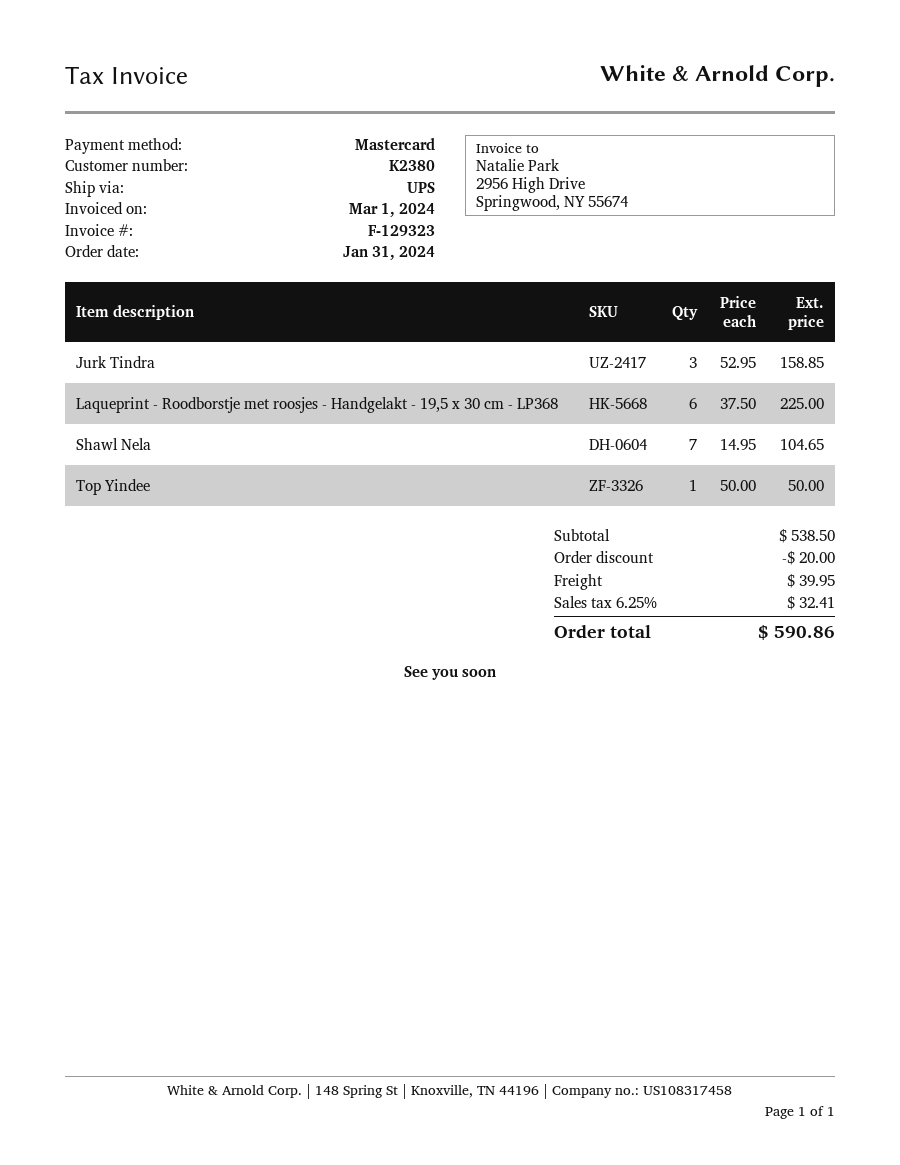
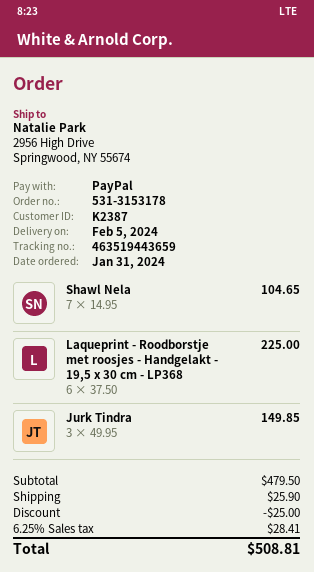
customer number: K2380 -> K2387
payment method: Mastercard -> PayPal
Jurk Tindra: 3 x 52.95 = 158.85 -> 3 x 49.95 = 149.85
Top Yindee: 1 x 50.00 = 50.00 -> none
subtotal: 538.50 -> 479.50
discount: 20.00 -> 25.00
shipping: 39.95 -> 25.90
tax: 6.25% = 32.41 -> 6.25% = 28.41
total: 590.86 -> 508.81

